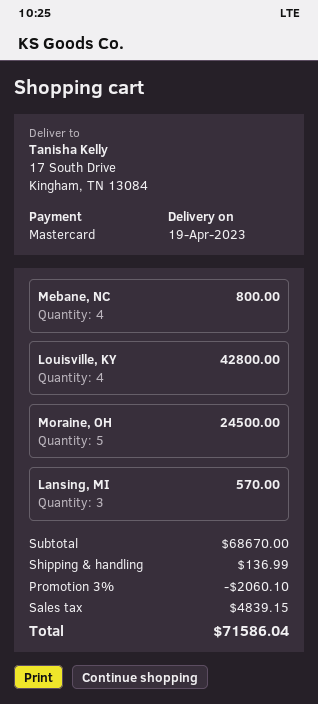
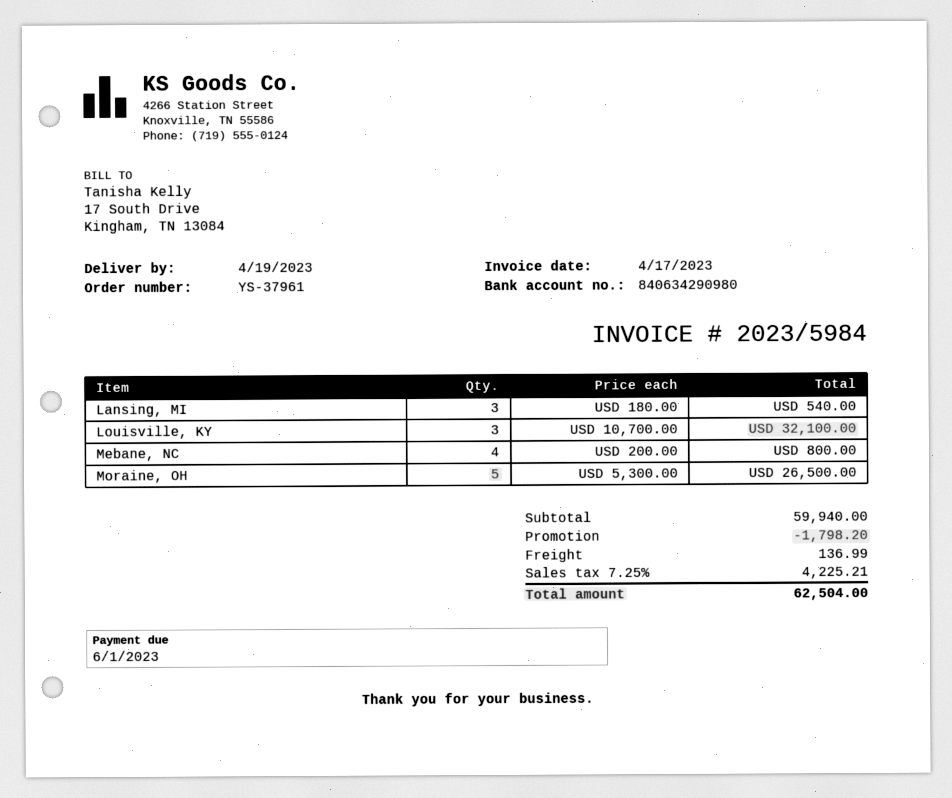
Louisville, KY: 4 for 42800.00 -> 3 for 32100.00
Moraine, OH: 5 for 24500.00 -> 5 for 26500.00
Lansing, MI: 3 for 570.00 -> 3 for 540.00
subtotal: 68670.00 -> 59940.00
discount: 2060.10 -> 1798.20
tax: 4839.15 -> 4225.21
total: 71586.04 -> 62504.00

